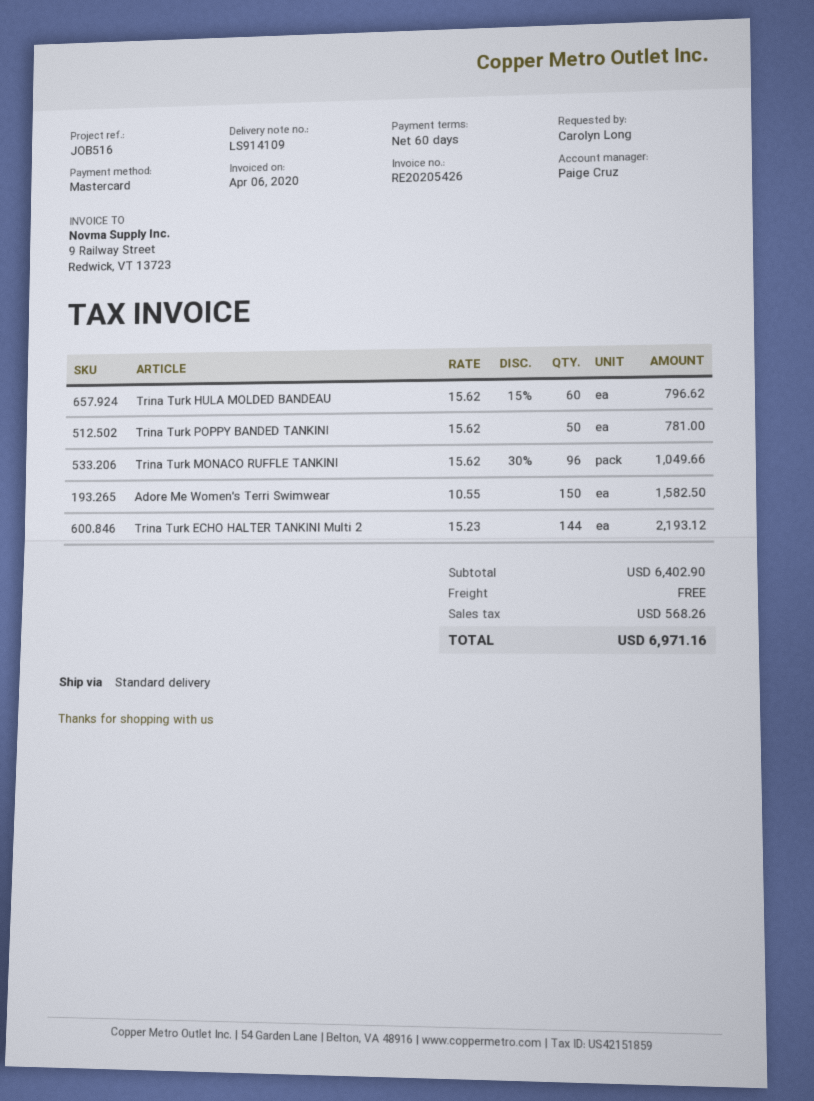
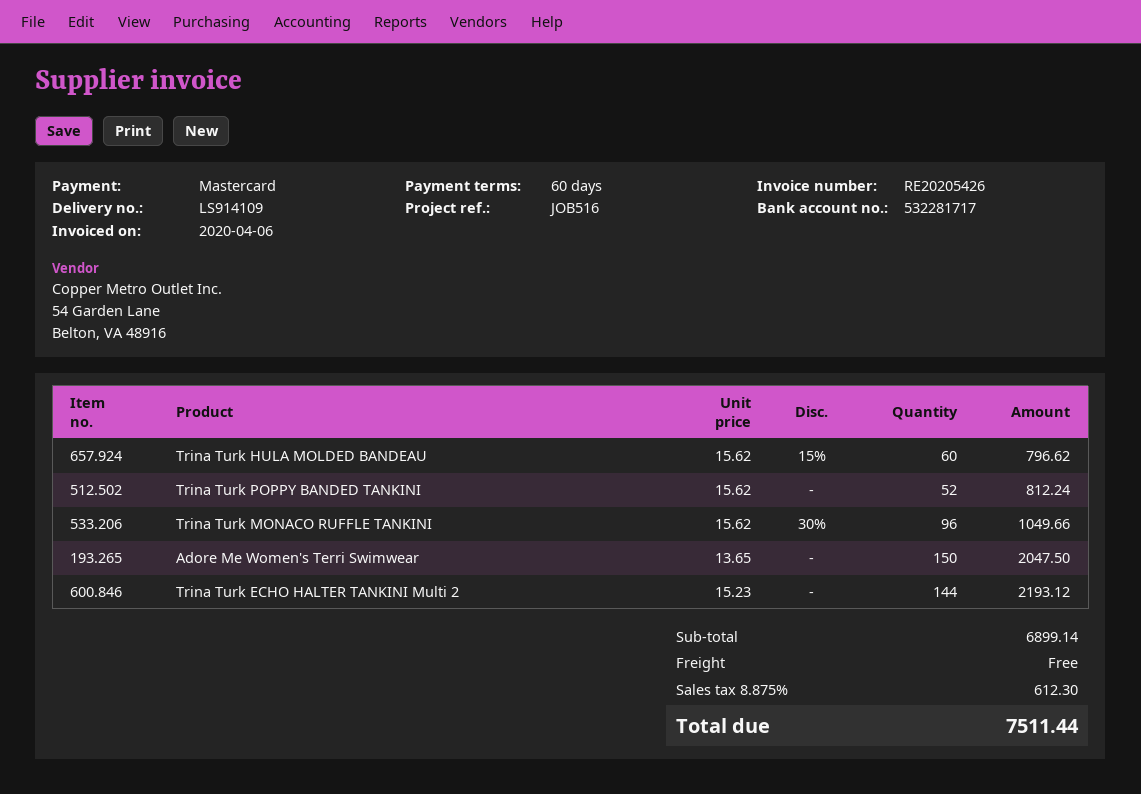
Trina Turk POPPY BANDED TANKINI: 50 x 15.62 = 781.00 -> 52 x 15.62 = 812.24
Adore Me Women's Terri Swimwear: 150 x 10.55 = 1582.50 -> 150 x 13.65 = 2047.50
subtotal: 6402.90 -> 6899.14
tax: 568.26 -> 612.30
total: 6971.16 -> 7511.44

